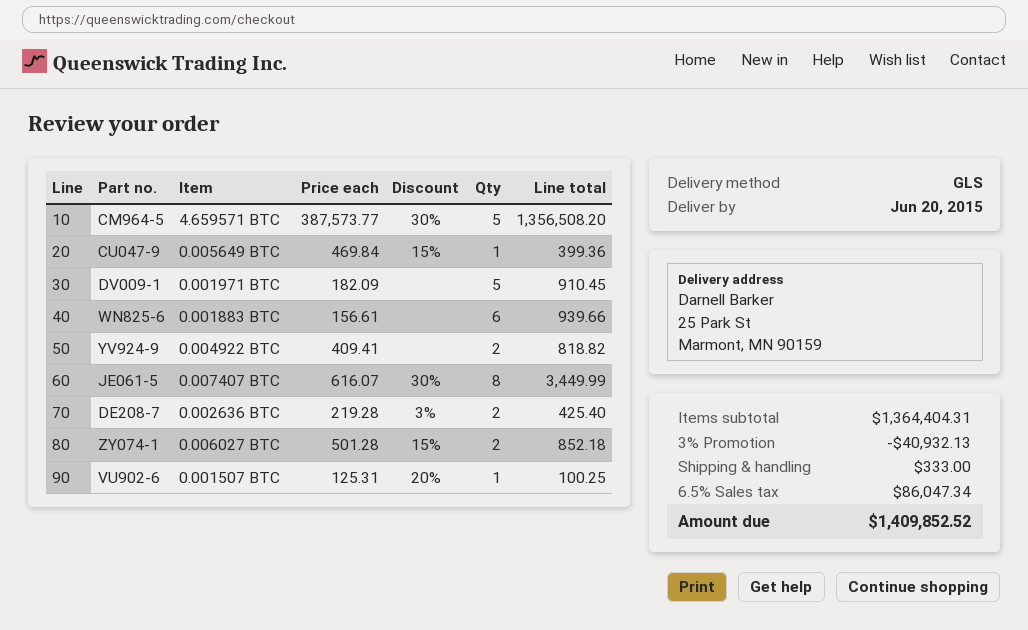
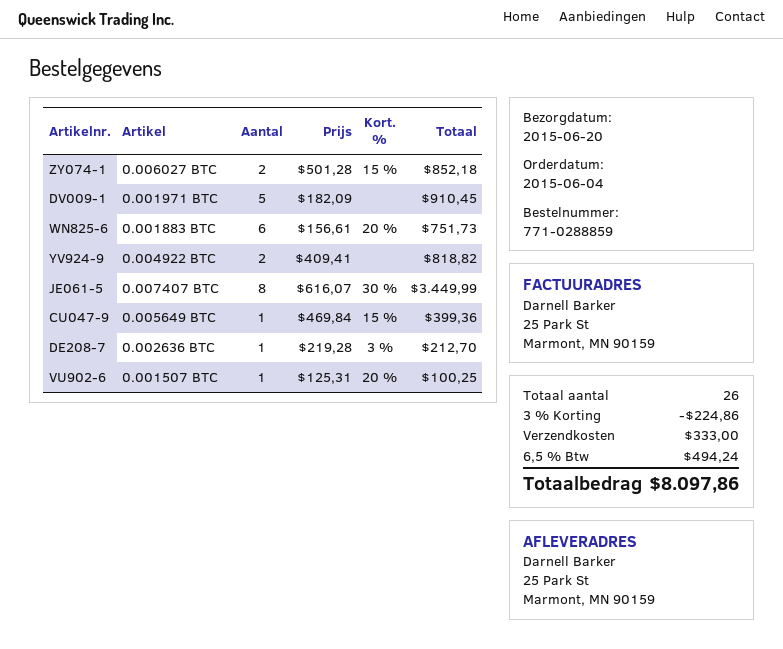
4.659571 BTC: 5 x 387573.77 - 30% = 1356508.20 -> none
0.001883 BTC: 6 x 156.61 = 939.66 -> 6 x 156.61 - 20% = 751.73
0.002636 BTC: 2 x 219.28 - 3% = 425.40 -> 1 x 219.28 - 3% = 212.70
discount: 3% = 40932.13 -> 3% = 224.86
tax: 6.5% = 86047.34 -> 6.5% = 494.24
total: 1409852.52 -> 8097.86

